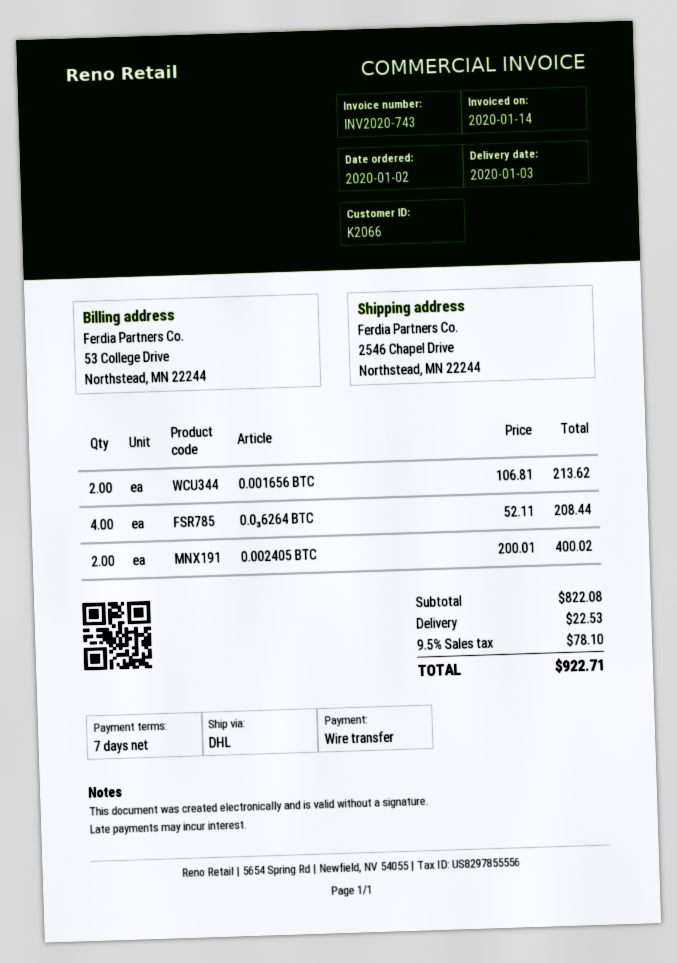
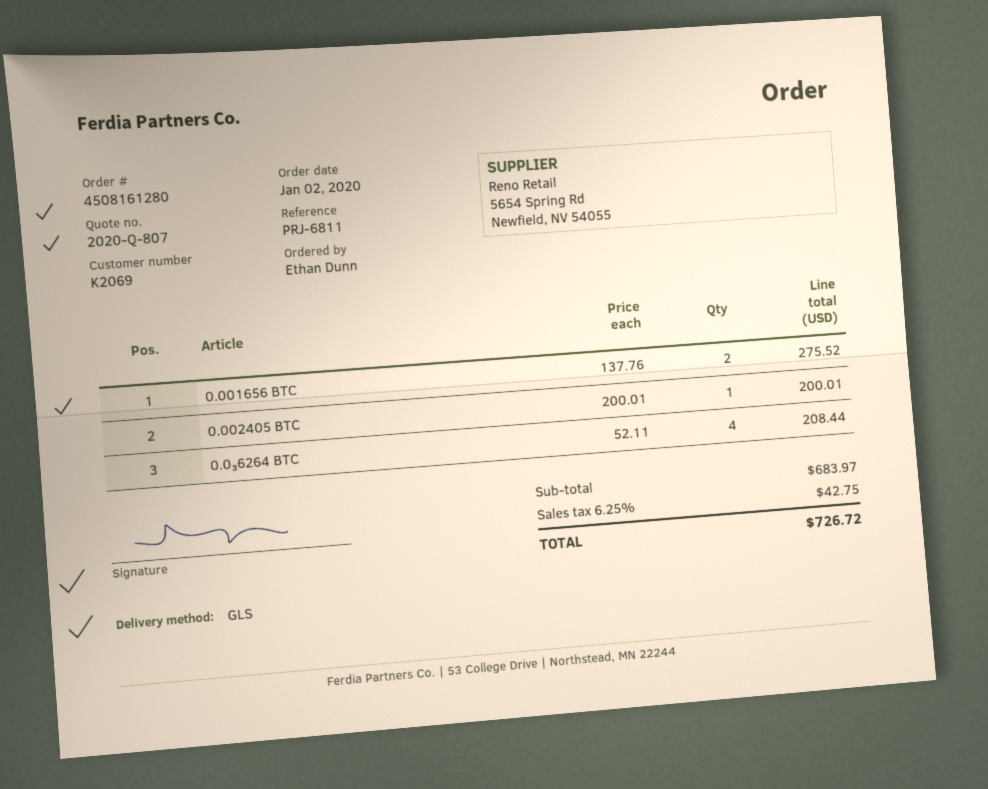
customer number: K2066 -> K2069
shipping method: DHL -> GLS
0.001656 BTC: 2 x 106.81 = 213.62 -> 2 x 137.76 = 275.52
0.002405 BTC: 2 x 200.01 = 400.02 -> 1 x 200.01 = 200.01
subtotal: 822.08 -> 683.97
shipping: 22.53 -> none
tax: 9.5% = 78.10 -> 6.25% = 42.75
total: 922.71 -> 726.72

